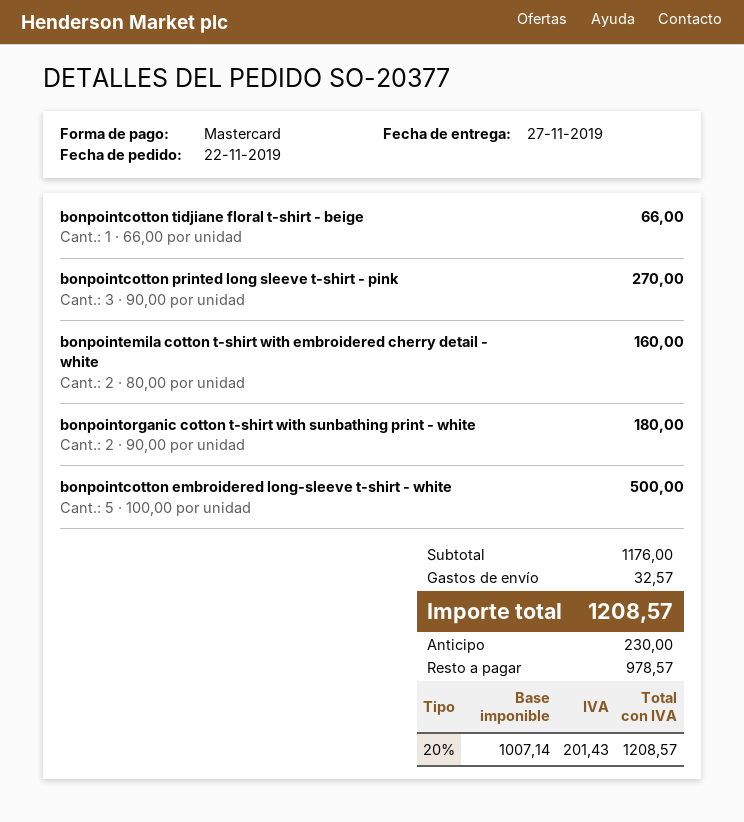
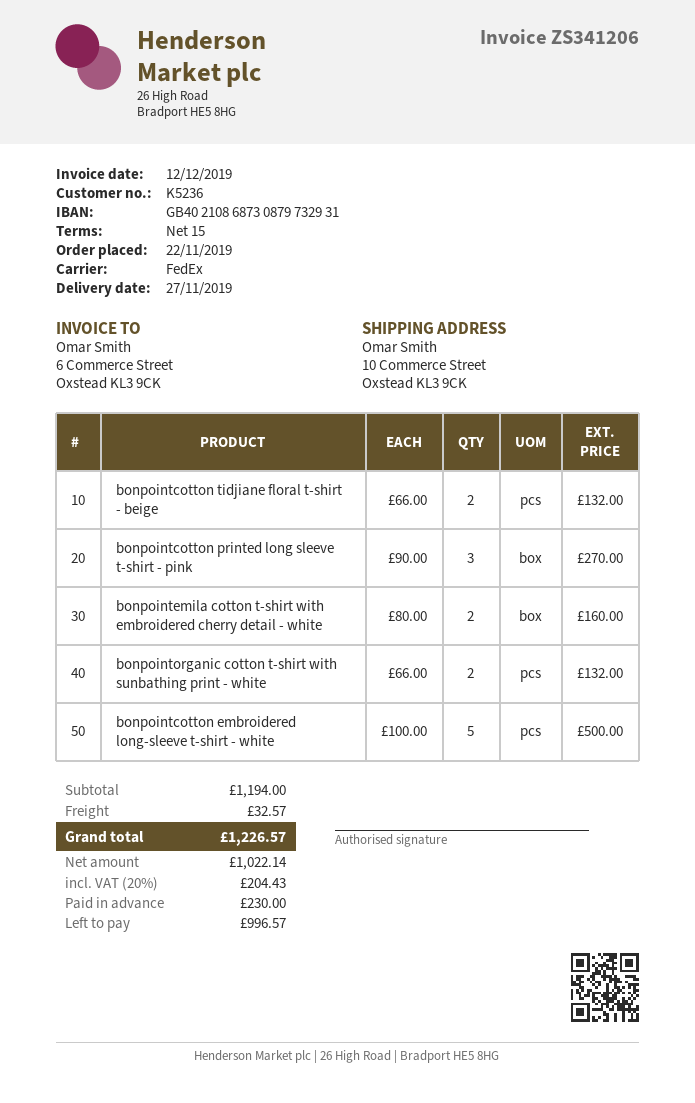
bonpointcotton tidjiane floral t-shirt - beige: 1 x 66.00 = 66.00 -> 2 x 66.00 = 132.00
bonpointorganic cotton t-shirt with sunbathing print - white: 2 x 90.00 = 180.00 -> 2 x 66.00 = 132.00
subtotal: 1176.00 -> 1194.00
net: 1007.14 -> 1022.14
tax: 20% = 201.43 -> 20% = 204.43
total: 1208.57 -> 1226.57
balance: 978.57 -> 996.57

